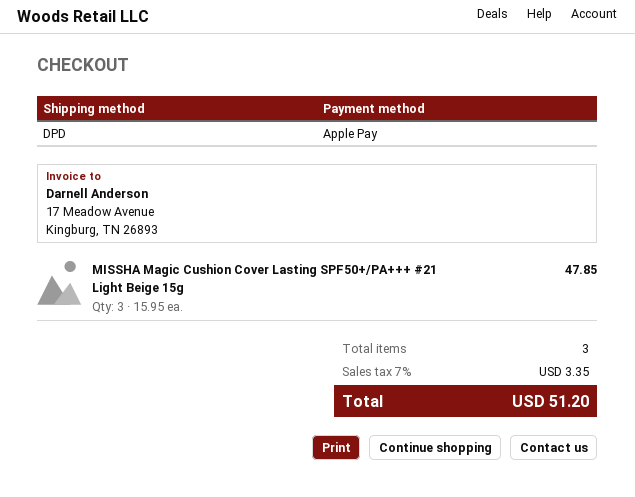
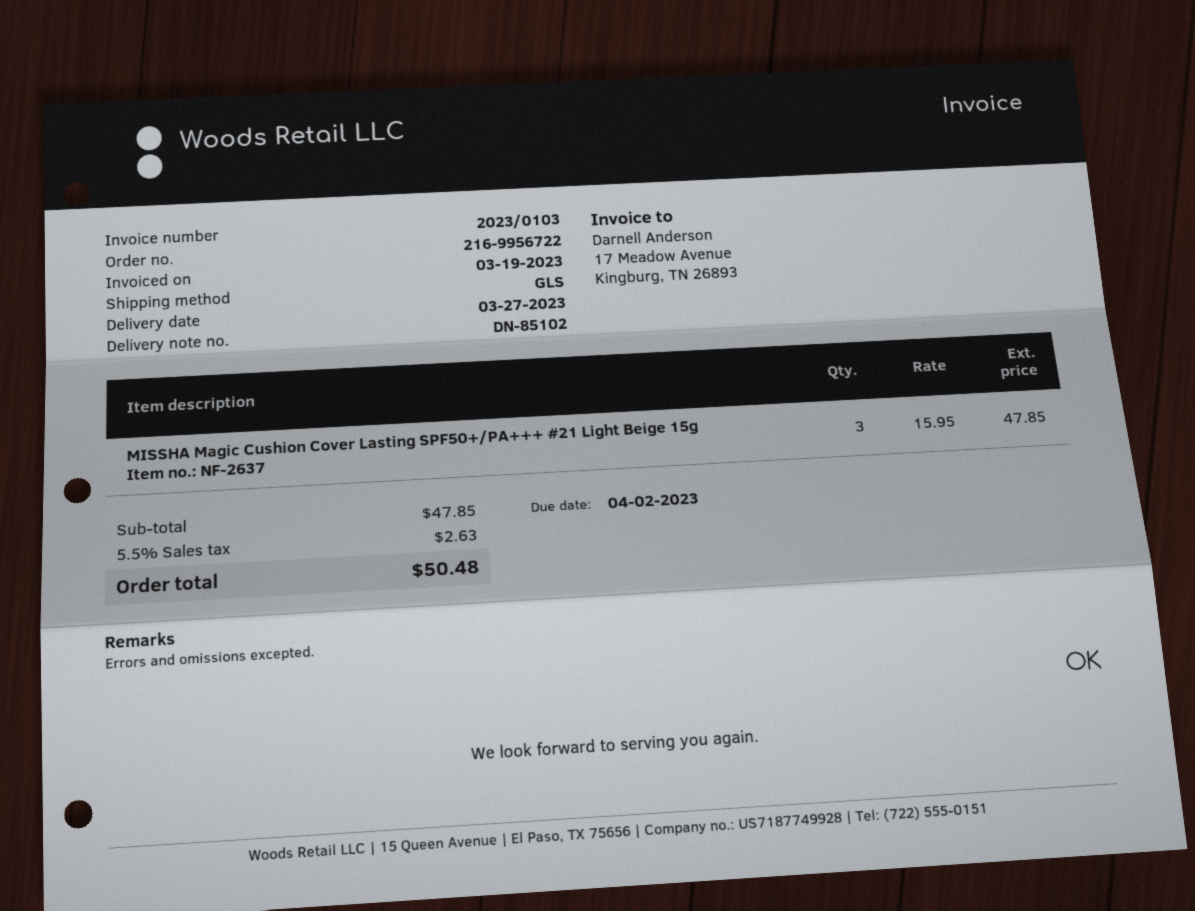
shipping method: DPD -> GLS
tax: 7% = 3.35 -> 5.5% = 2.63
total: 51.20 -> 50.48

